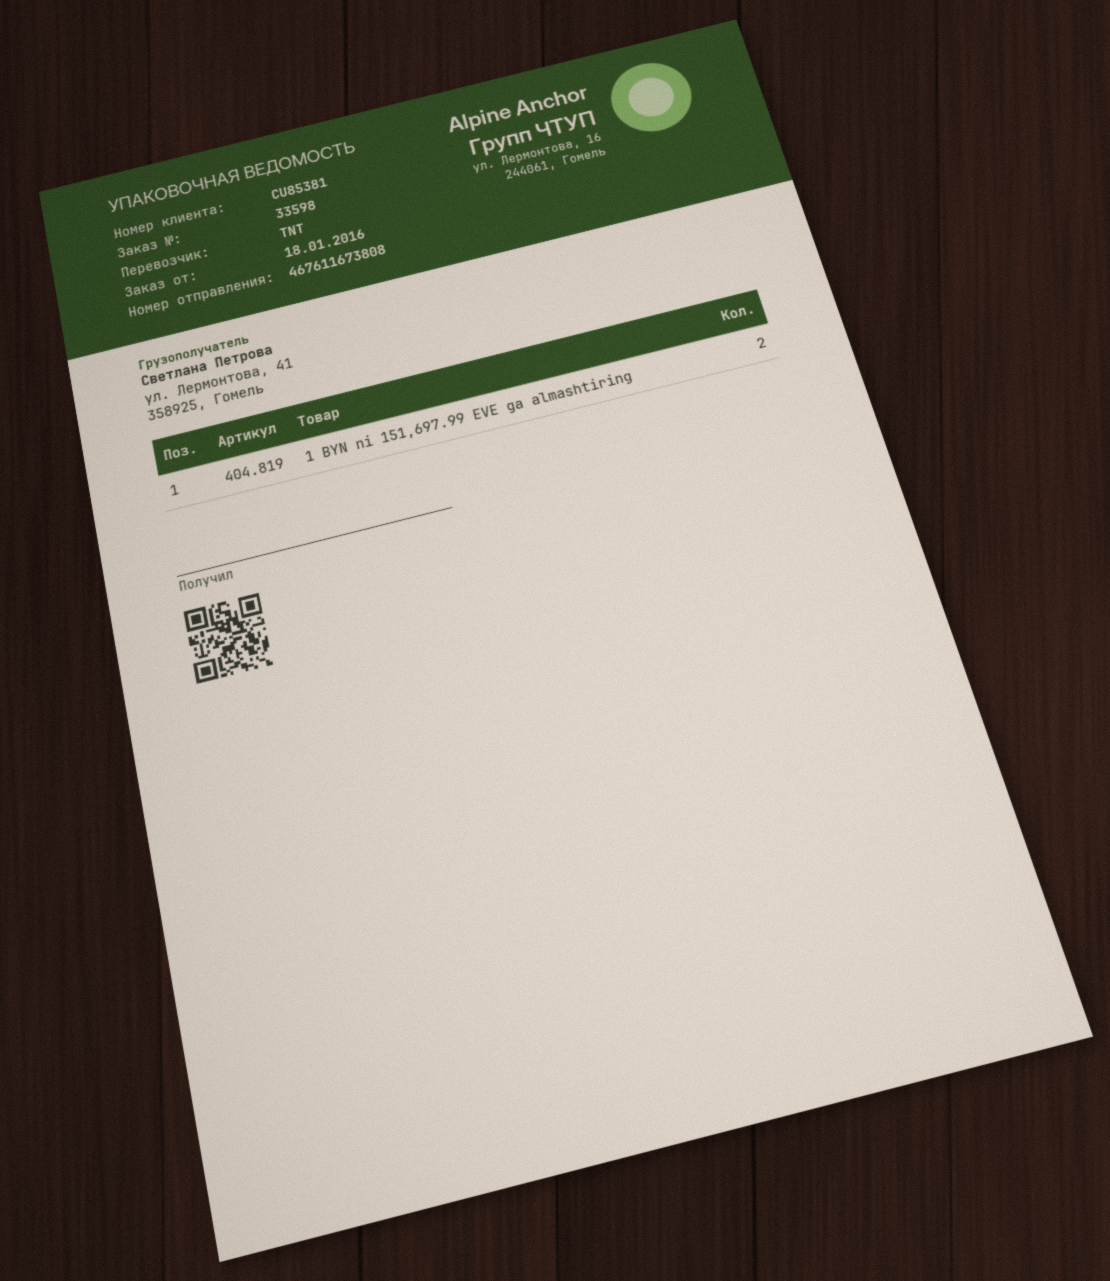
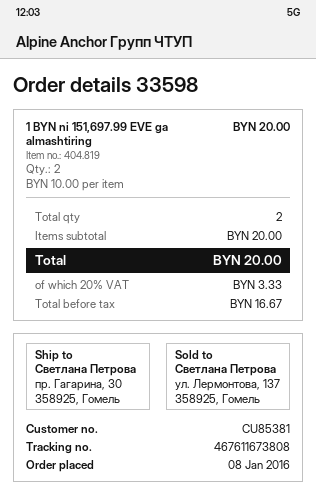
order date: 2016-01-18 -> 2016-01-08
ship to: ул. Лермонтова, 41, 358925, Гомель -> пр. Гагарина, 30, 358925, Гомель

